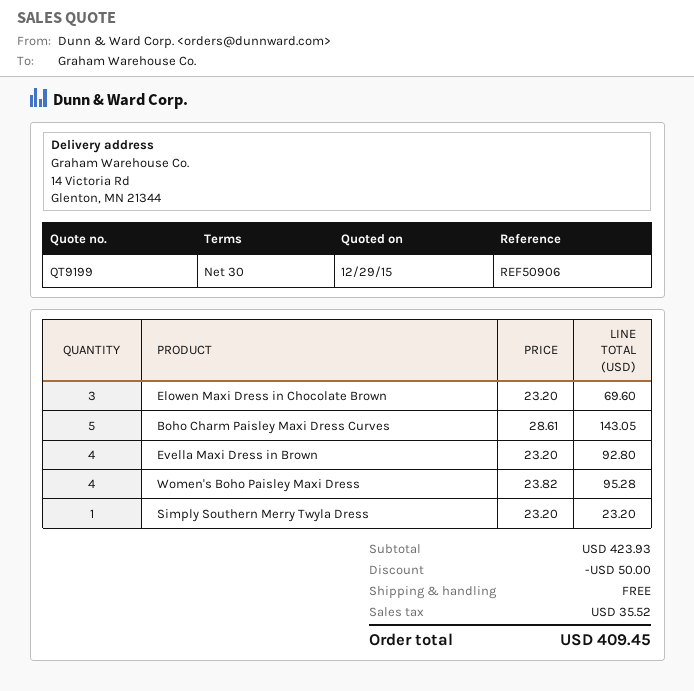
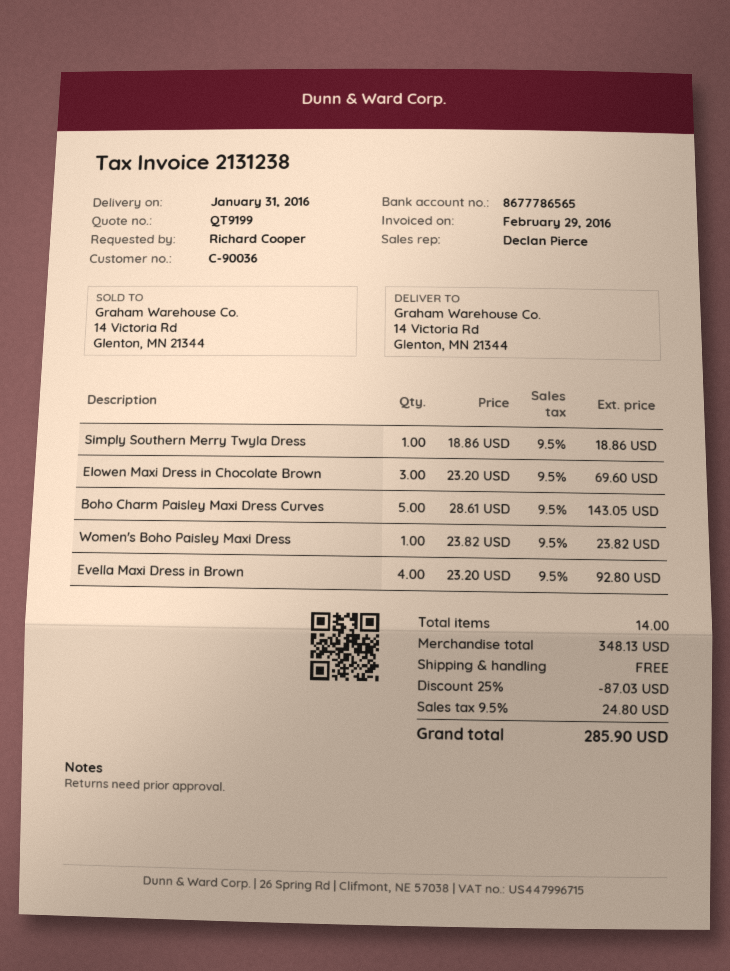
Women's Boho Paisley Maxi Dress: 4 x 23.82 = 95.28 -> 1 x 23.82 = 23.82
Simply Southern Merry Twyla Dress: 1 x 23.20 = 23.20 -> 1 x 18.86 = 18.86
subtotal: 423.93 -> 348.13
discount: 50.00 -> 87.03
tax: 35.52 -> 24.80
total: 409.45 -> 285.90

